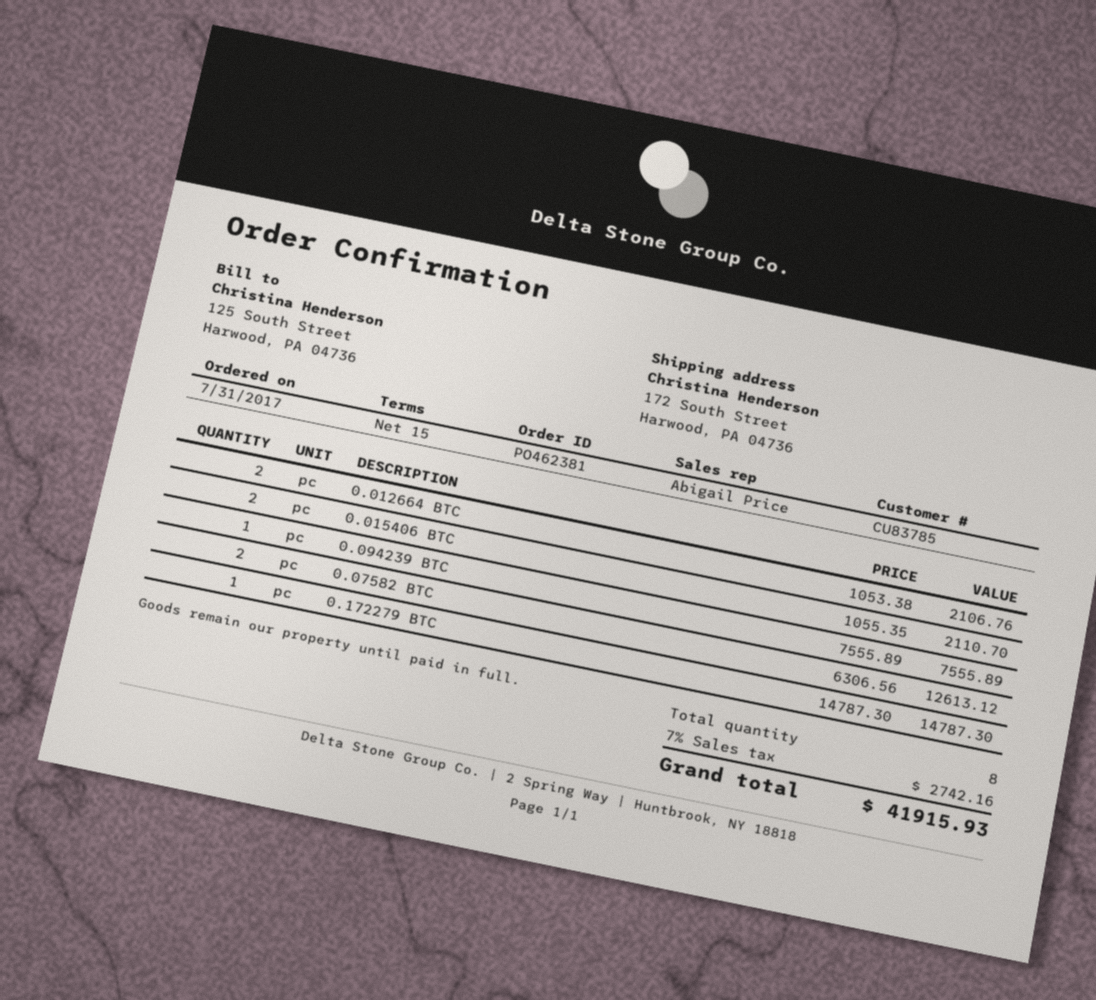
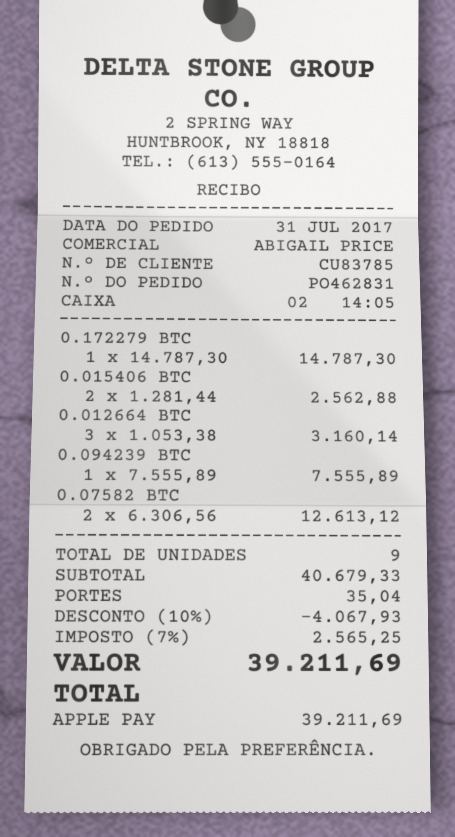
order number: PO462381 -> PO462831
0.012664 BTC: 2 x 1053.38 = 2106.76 -> 3 x 1053.38 = 3160.14
0.015406 BTC: 2 x 1055.35 = 2110.70 -> 2 x 1281.44 = 2562.88
total quantity: 8 -> 9
discount: none -> 10% = 4067.93
shipping: none -> 35.04
tax: 7% = 2742.16 -> 7% = 2565.25
total: 41915.93 -> 39211.69

